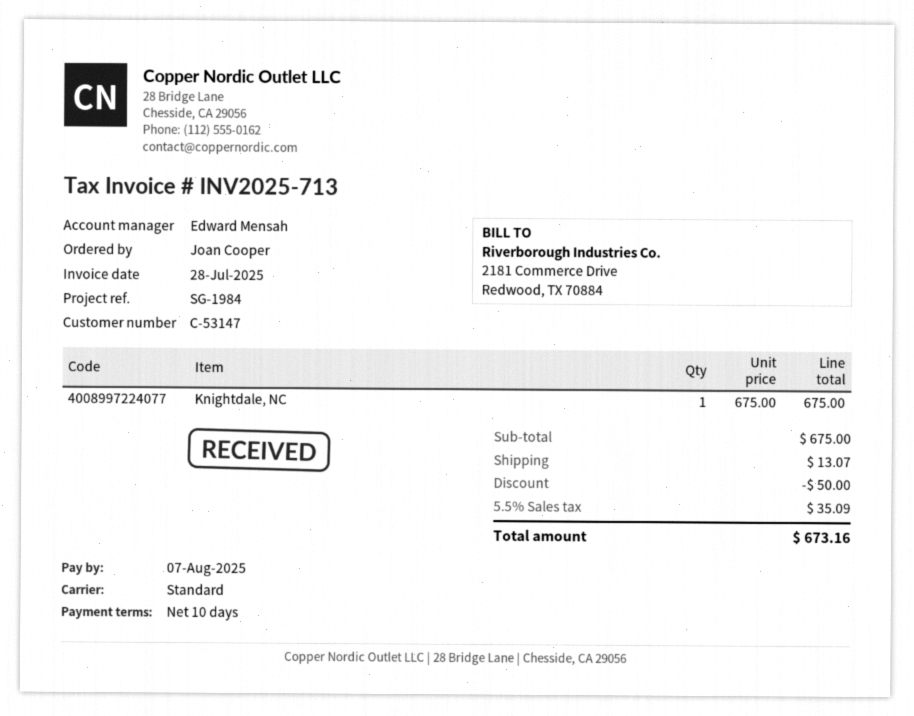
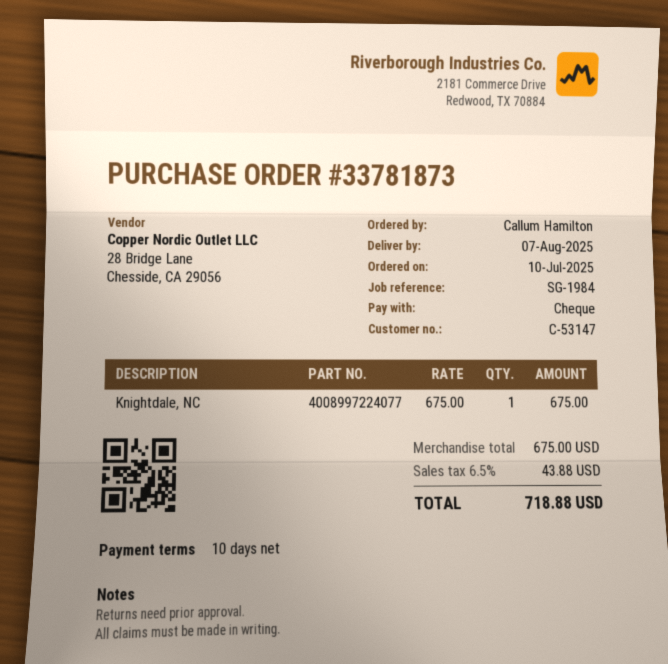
ordered by: Joan Cooper -> Callum Hamilton
discount: 50.00 -> none
shipping: 13.07 -> none
tax: 5.5% = 35.09 -> 6.5% = 43.88
total: 673.16 -> 718.88

